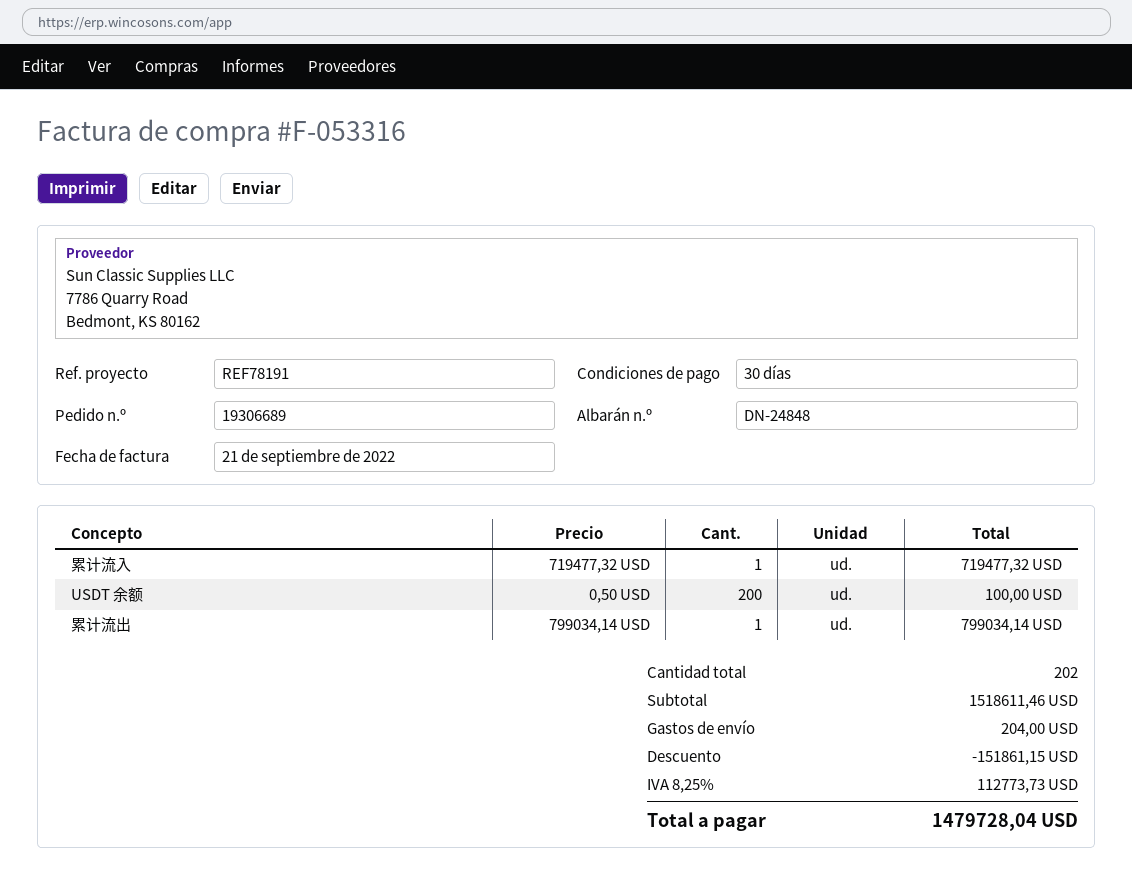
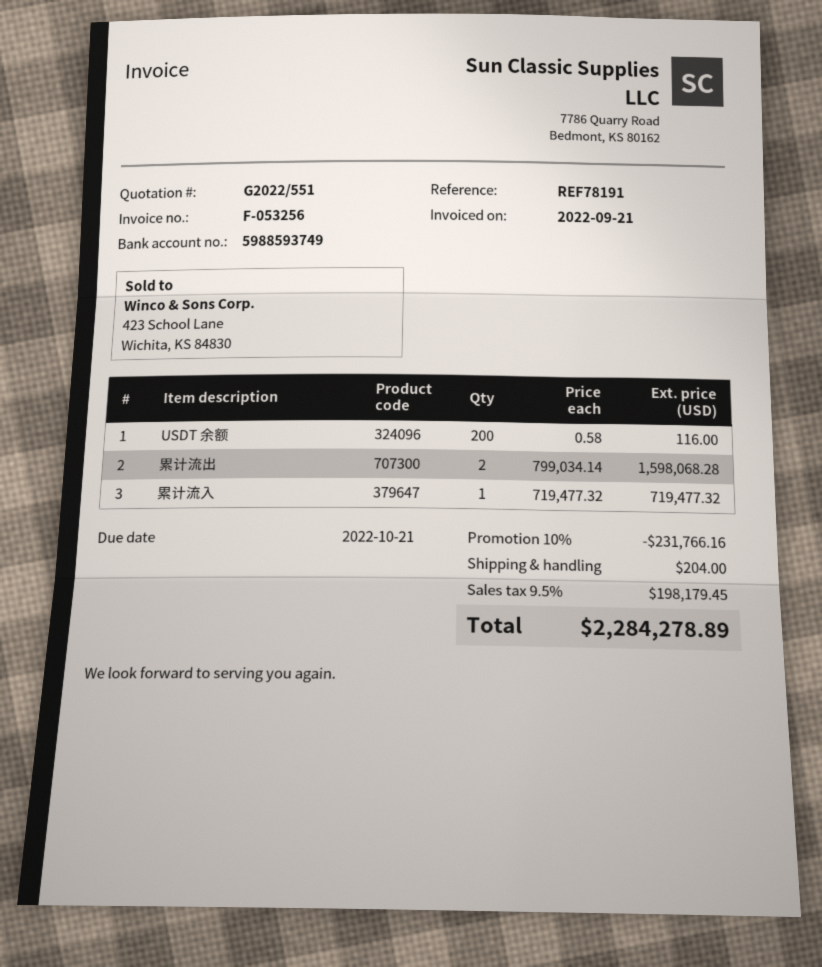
invoice number: F-053316 -> F-053256
USDT 余额: 200 x 0.50 = 100.00 -> 200 x 0.58 = 116.00
累计流出: 1 x 799034.14 = 799034.14 -> 2 x 799034.14 = 1598068.28
discount: 151861.15 -> 231766.16
tax: 8.25% = 112773.73 -> 9.5% = 198179.45
total: 1479728.04 -> 2284278.89

